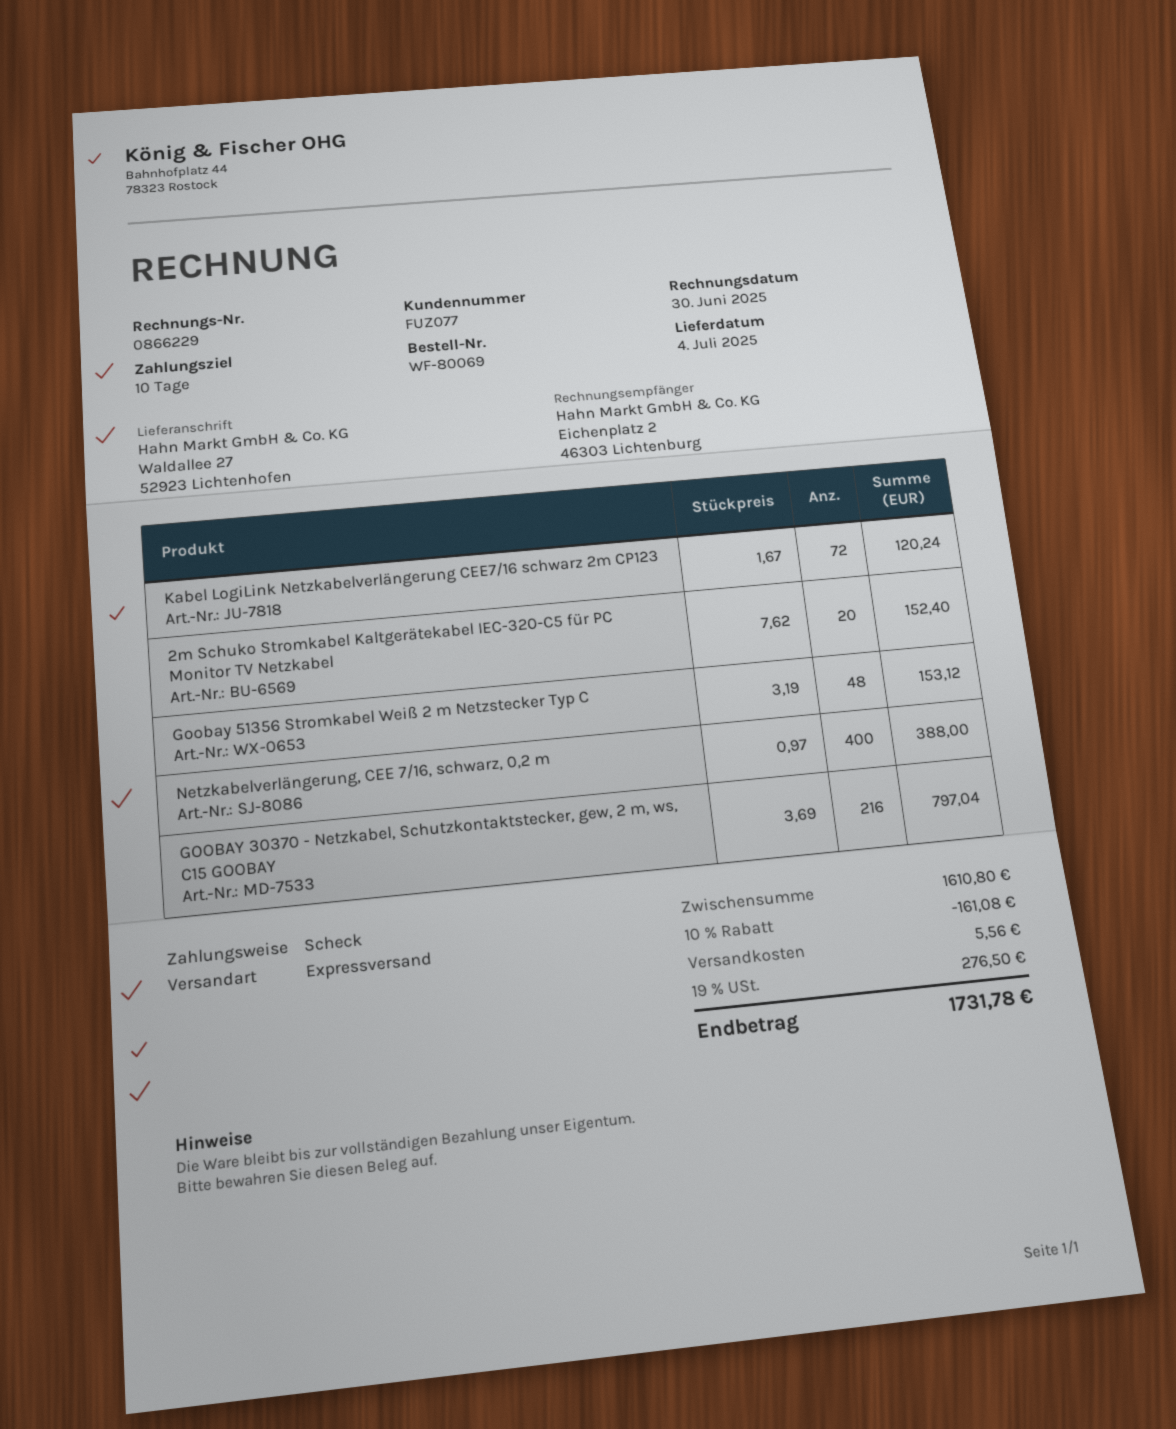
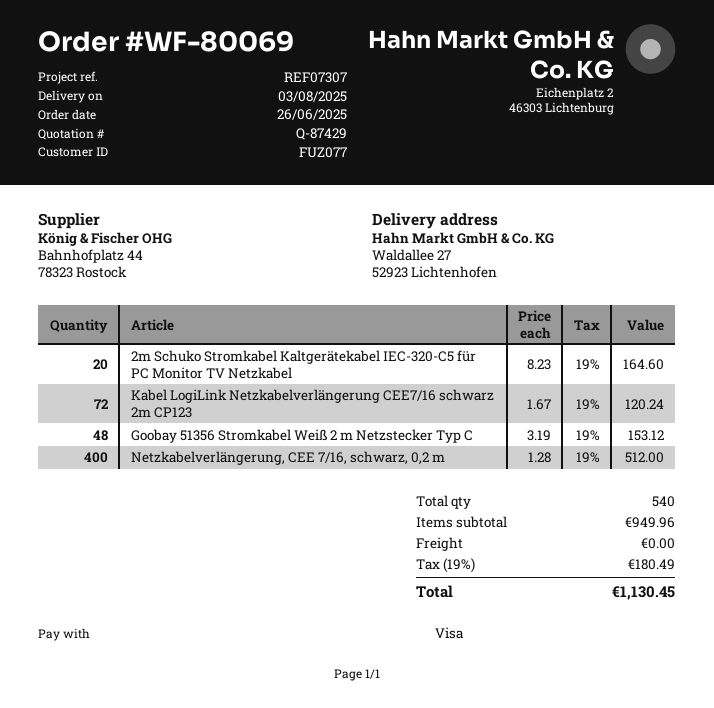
delivery date: 2025-07-04 -> 2025-08-03
payment method: cheque -> Visa
2m Schuko Stromkabel Kaltgerätekabel IEC-320-C5 für PC Monitor TV Netzkabel: 20 x 7.62 = 152.40 -> 20 x 8.23 = 164.60
Netzkabelverlängerung, CEE 7/16, schwarz, 0,2 m: 400 x 0.97 = 388.00 -> 400 x 1.28 = 512.00
GOOBAY 30370 - Netzkabel, Schutzkontaktstecker, gew, 2 m, ws, C15 GOOBAY: 216 x 3.69 = 797.04 -> none
subtotal: 1610.80 -> 949.96
discount: 10% = 161.08 -> none
shipping: 5.56 -> 0.00
tax: 19% = 276.50 -> 19% = 180.49
total: 1731.78 -> 1130.45

